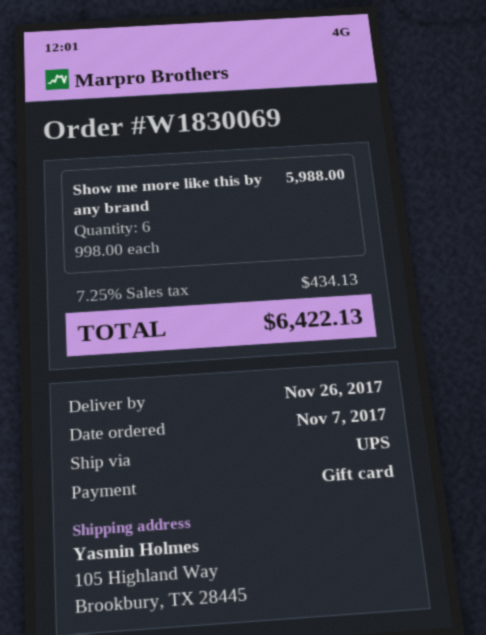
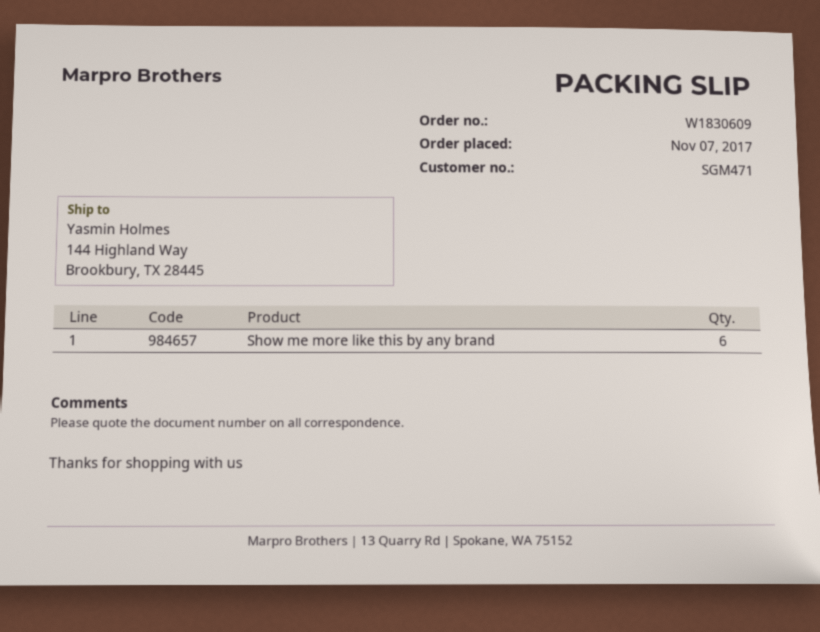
order number: W1830069 -> W1830609
ship to: 105 Highland Way, Brookbury, TX 28445 -> 144 Highland Way, Brookbury, TX 28445

